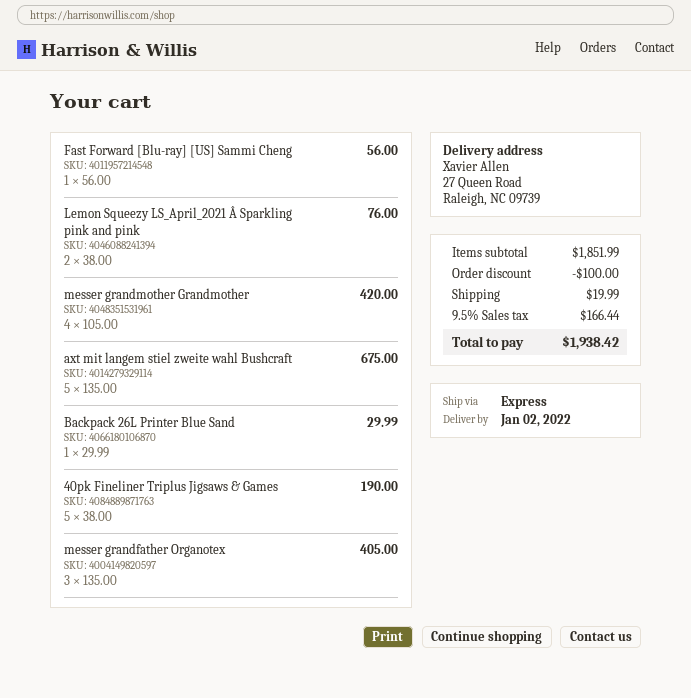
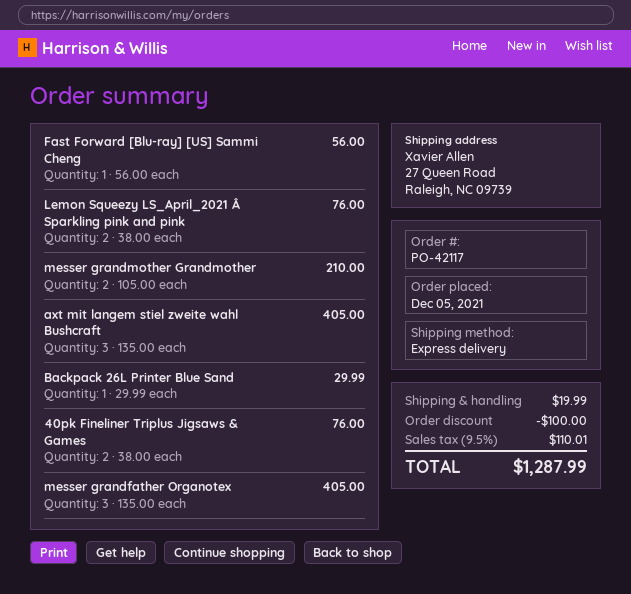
messer grandmother Grandmother: 4 x 105.00 = 420.00 -> 2 x 105.00 = 210.00
axt mit langem stiel zweite wahl Bushcraft: 5 x 135.00 = 675.00 -> 3 x 135.00 = 405.00
40pk Fineliner Triplus Jigsaws & Games: 5 x 38.00 = 190.00 -> 2 x 38.00 = 76.00
tax: 9.5% = 166.44 -> 9.5% = 110.01
total: 1938.42 -> 1287.99

